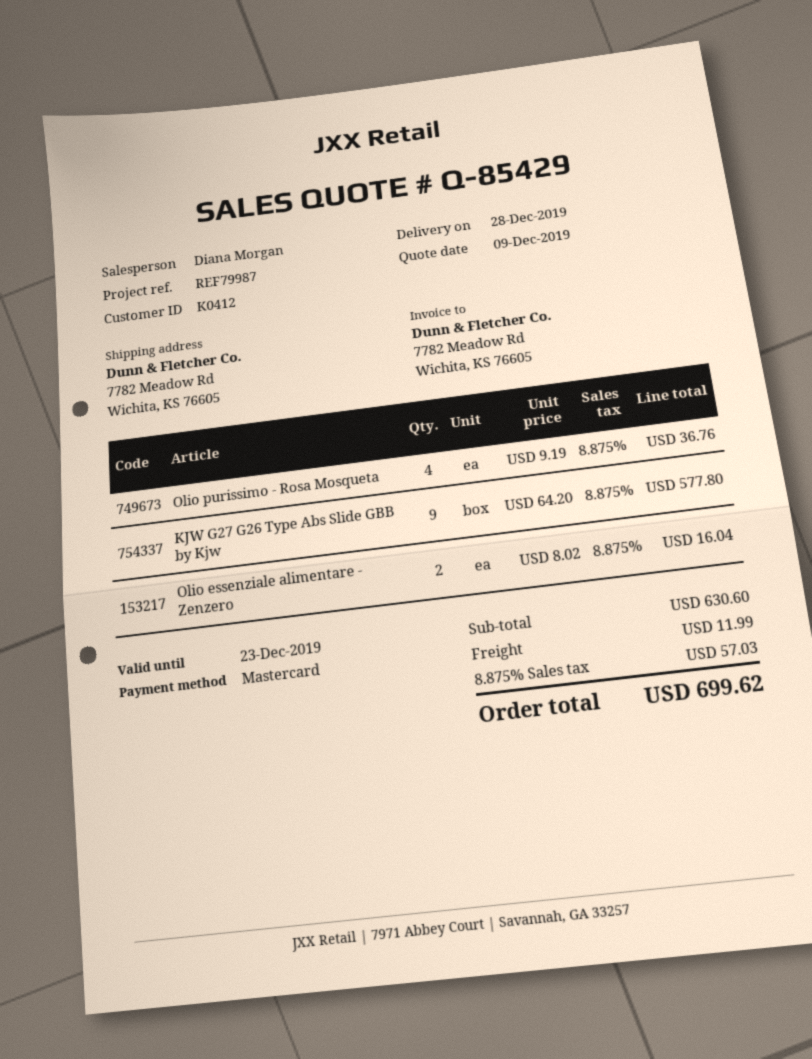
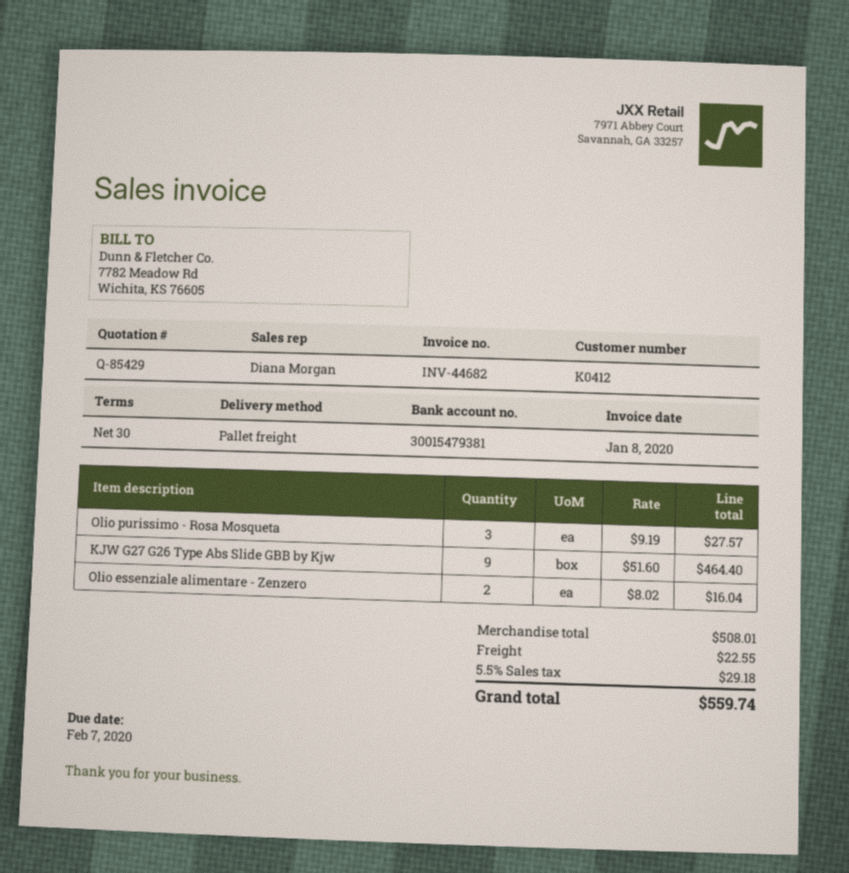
Olio purissimo - Rosa Mosqueta: 4 x 9.19 = 36.76 -> 3 x 9.19 = 27.57
KJW G27 G26 Type Abs Slide GBB by Kjw: 9 x 64.20 = 577.80 -> 9 x 51.60 = 464.40
subtotal: 630.60 -> 508.01
shipping: 11.99 -> 22.55
tax: 8.875% = 57.03 -> 5.5% = 29.18
total: 699.62 -> 559.74

